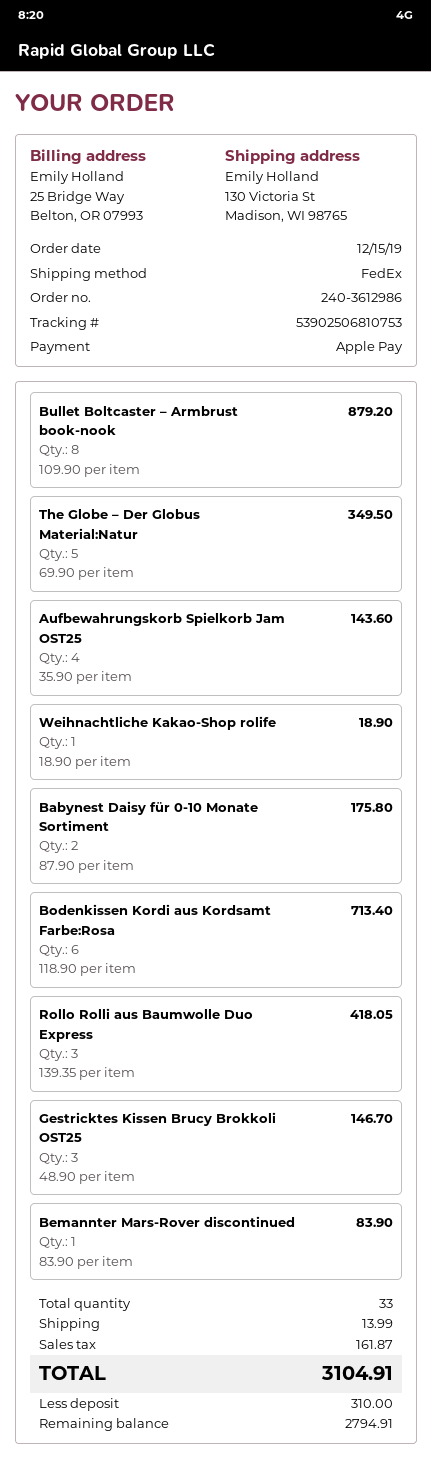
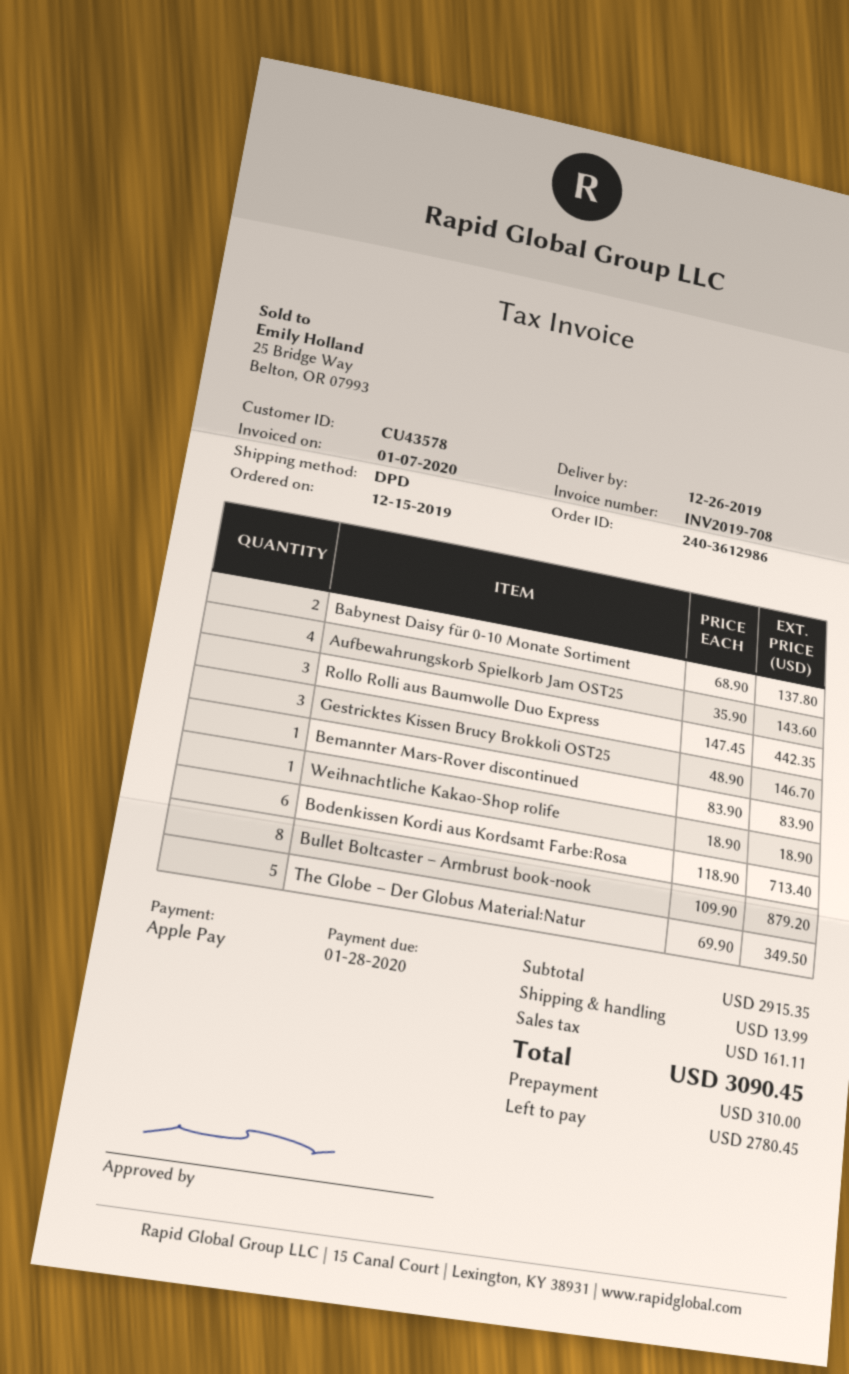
shipping method: FedEx -> DPD
Babynest Daisy für 0-10 Monate Sortiment: 2 x 87.90 = 175.80 -> 2 x 68.90 = 137.80
Rollo Rolli aus Baumwolle Duo Express: 3 x 139.35 = 418.05 -> 3 x 147.45 = 442.35
tax: 161.87 -> 161.11
total: 3104.91 -> 3090.45
balance: 2794.91 -> 2780.45

